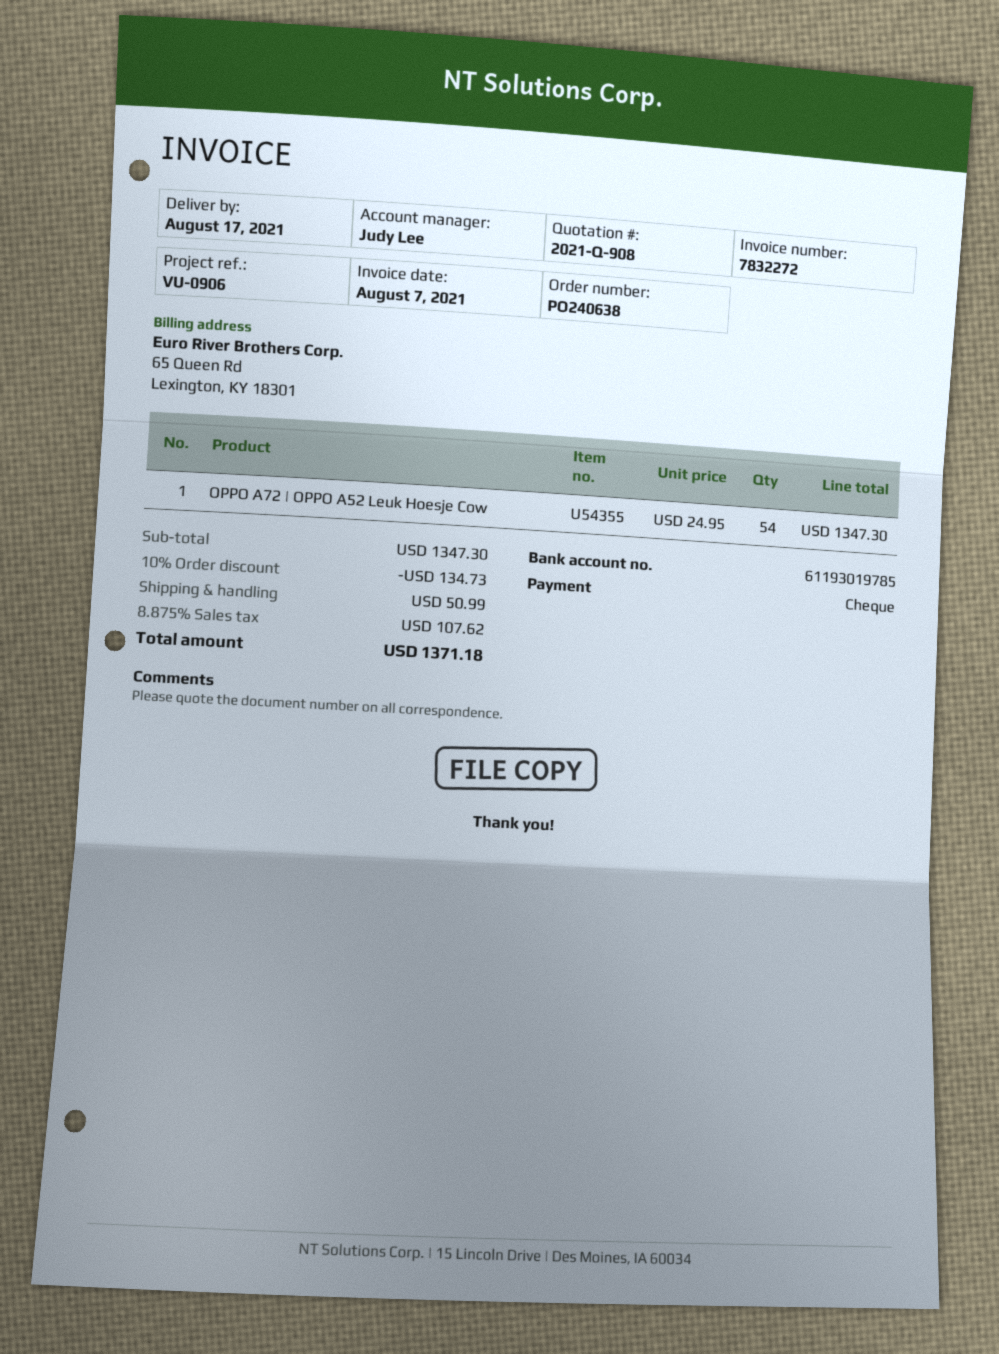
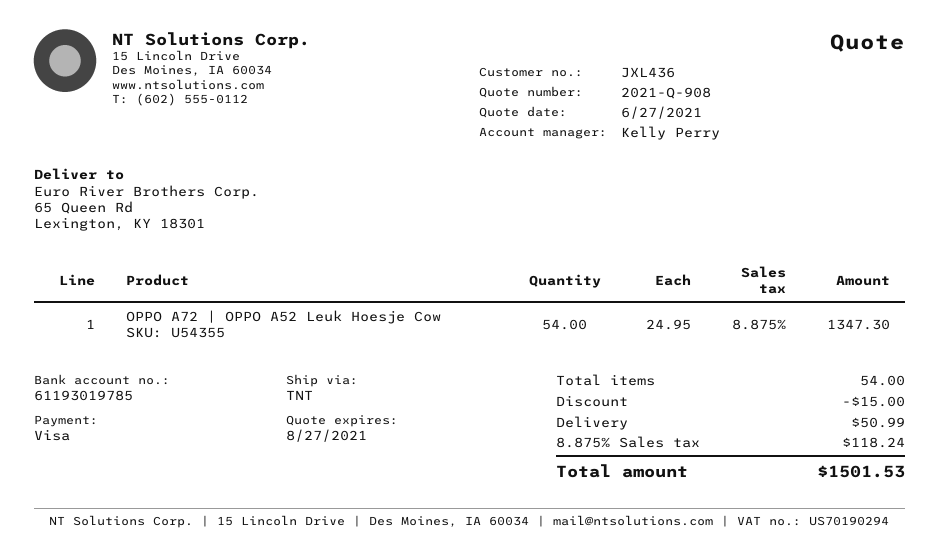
sales rep: Judy Lee -> Kelly Perry
payment method: cheque -> Visa
discount: 134.73 -> 15.00
tax: 8.875% = 107.62 -> 8.875% = 118.24
total: 1371.18 -> 1501.53

